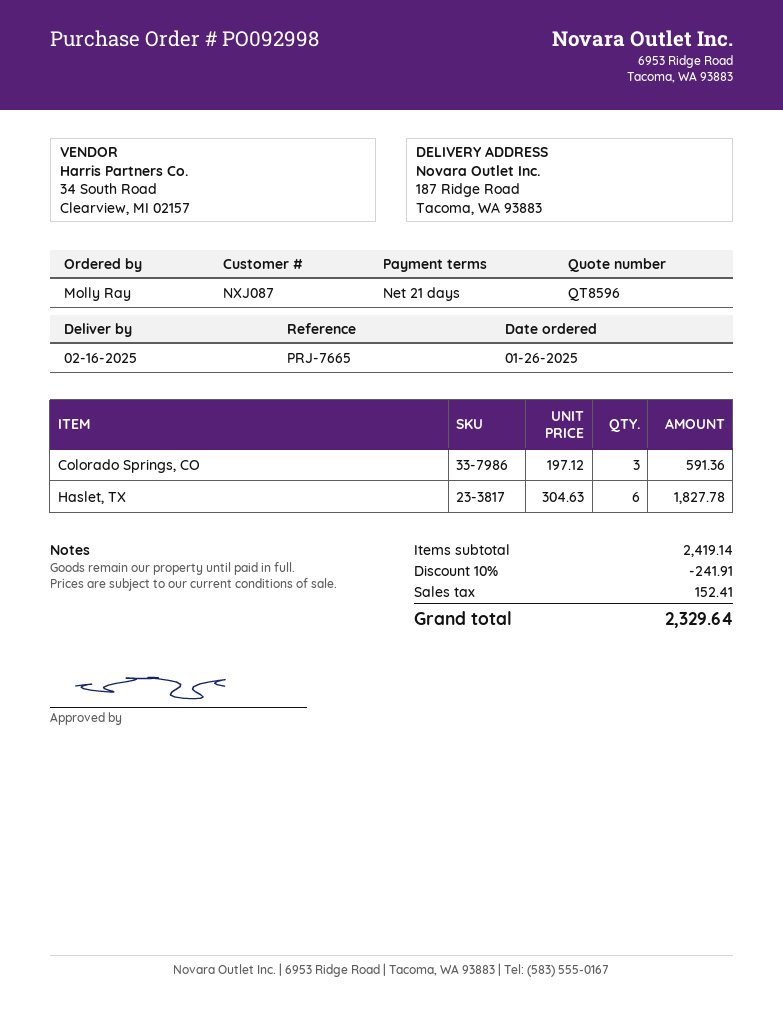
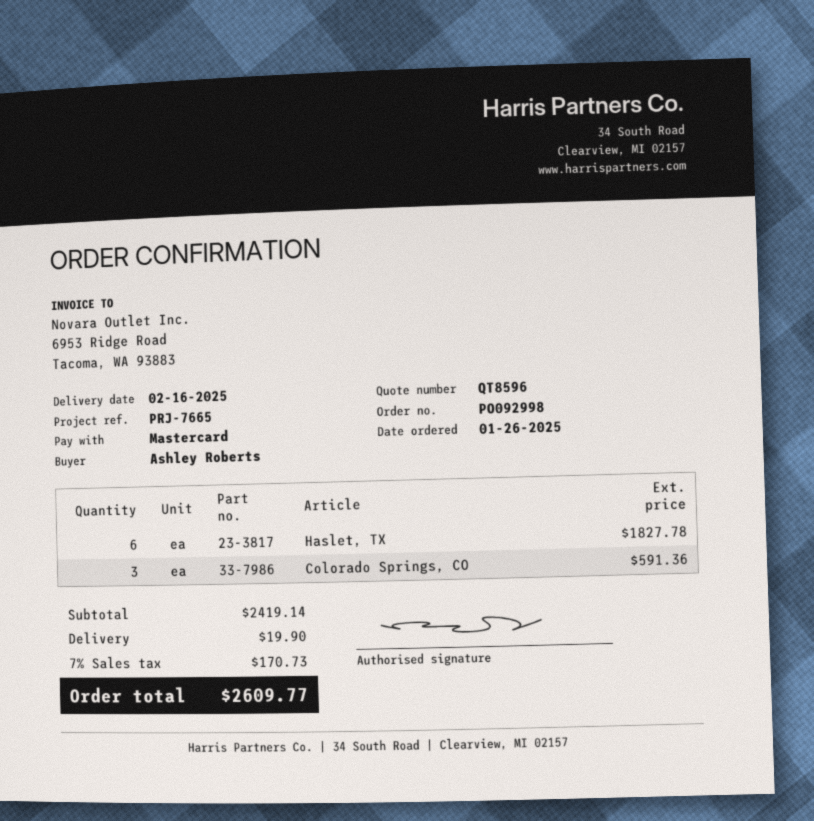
ordered by: Molly Ray -> Ashley Roberts
discount: 10% = 241.91 -> none
shipping: none -> 19.90
tax: 152.41 -> 170.73
total: 2329.64 -> 2609.77

